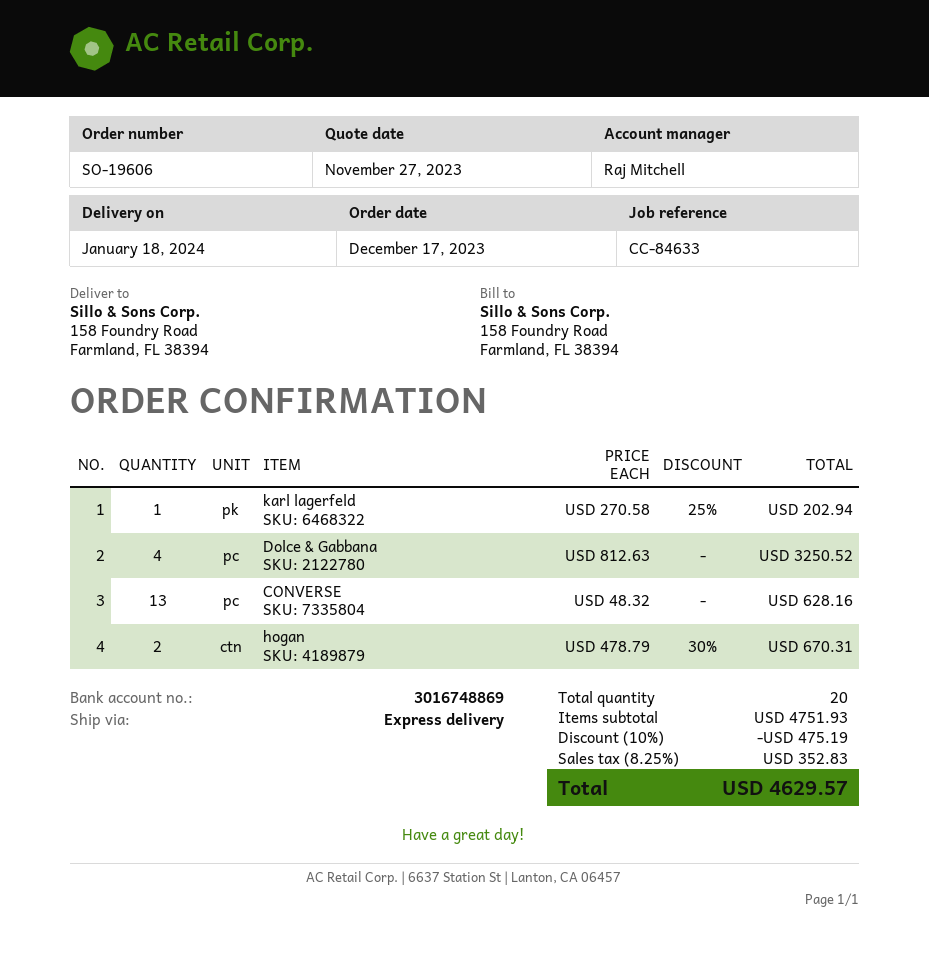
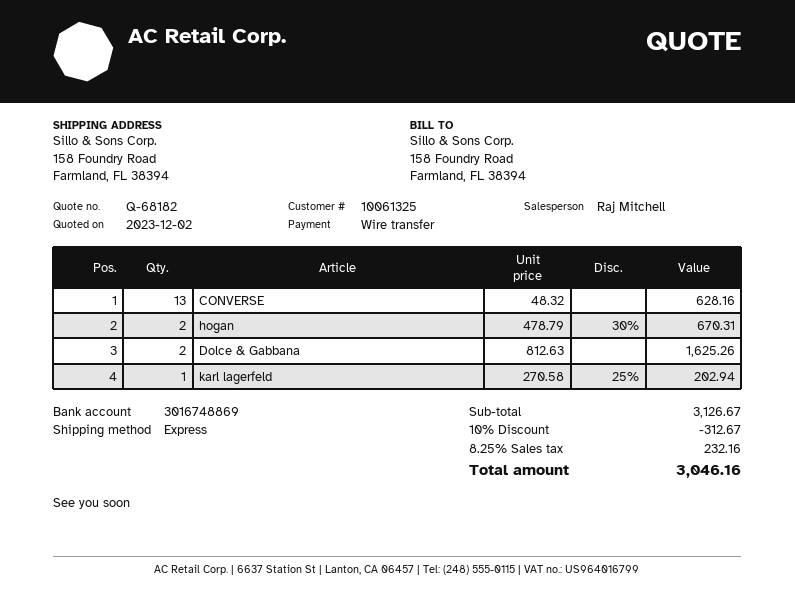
quote date: 2023-11-27 -> 2023-12-02
Dolce & Gabbana: 4 x 812.63 = 3250.52 -> 2 x 812.63 = 1625.26
subtotal: 4751.93 -> 3126.67
discount: 10% = 475.19 -> 10% = 312.67
tax: 8.25% = 352.83 -> 8.25% = 232.16
total: 4629.57 -> 3046.16

